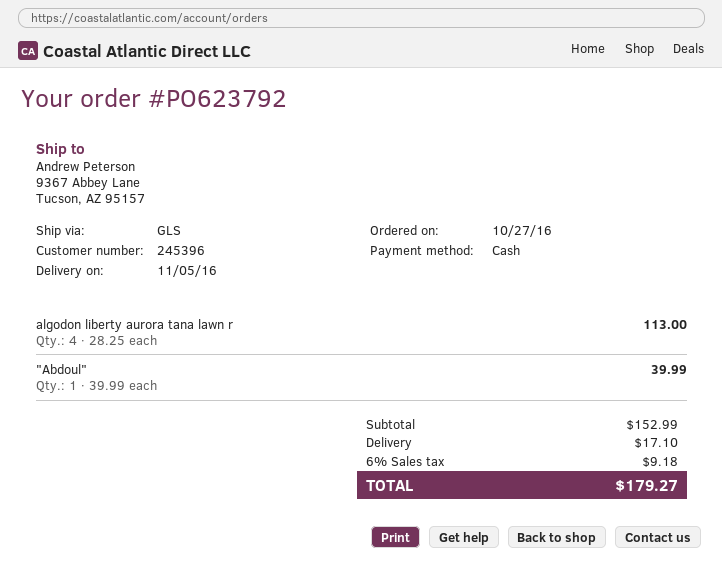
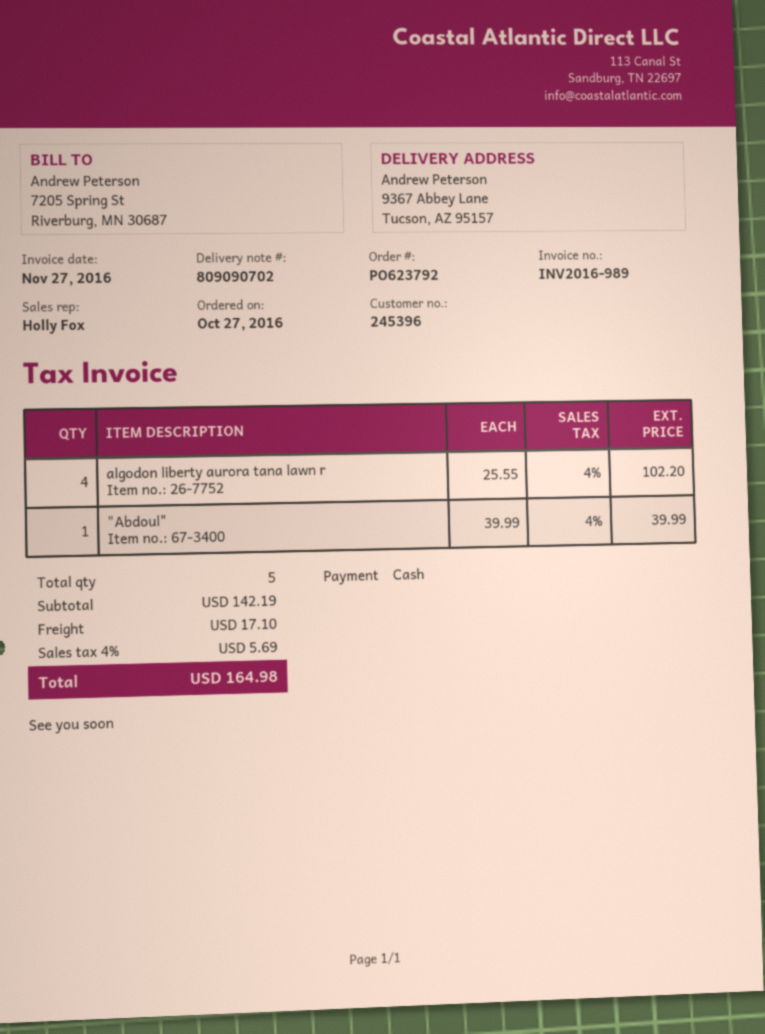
algodon liberty aurora tana lawn r: 4 x 28.25 = 113.00 -> 4 x 25.55 = 102.20
subtotal: 152.99 -> 142.19
tax: 6% = 9.18 -> 4% = 5.69
total: 179.27 -> 164.98

